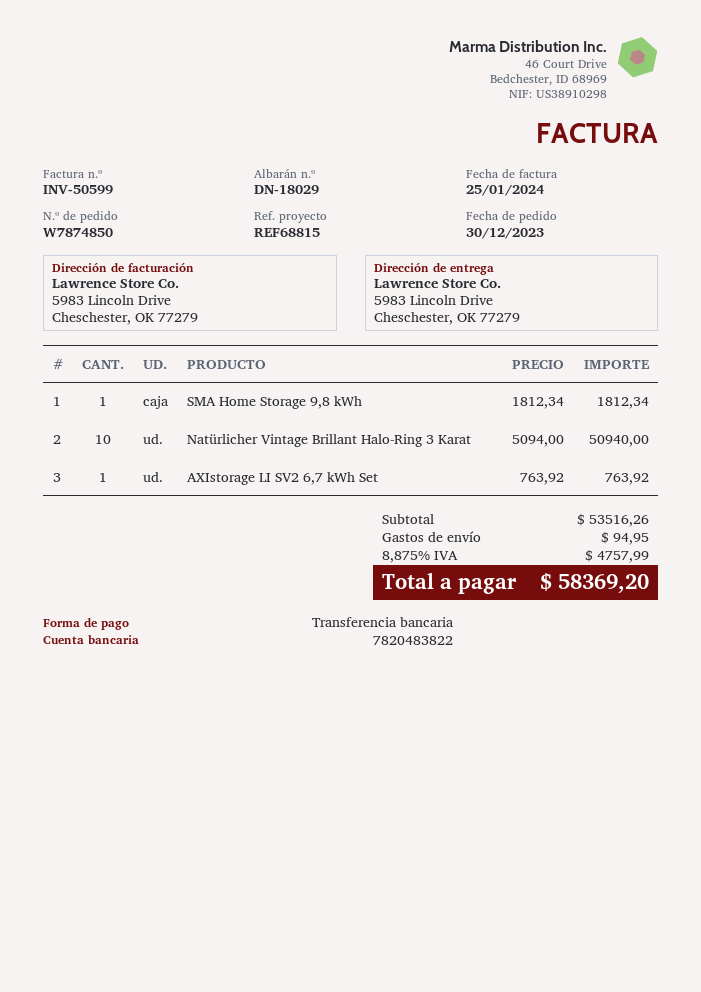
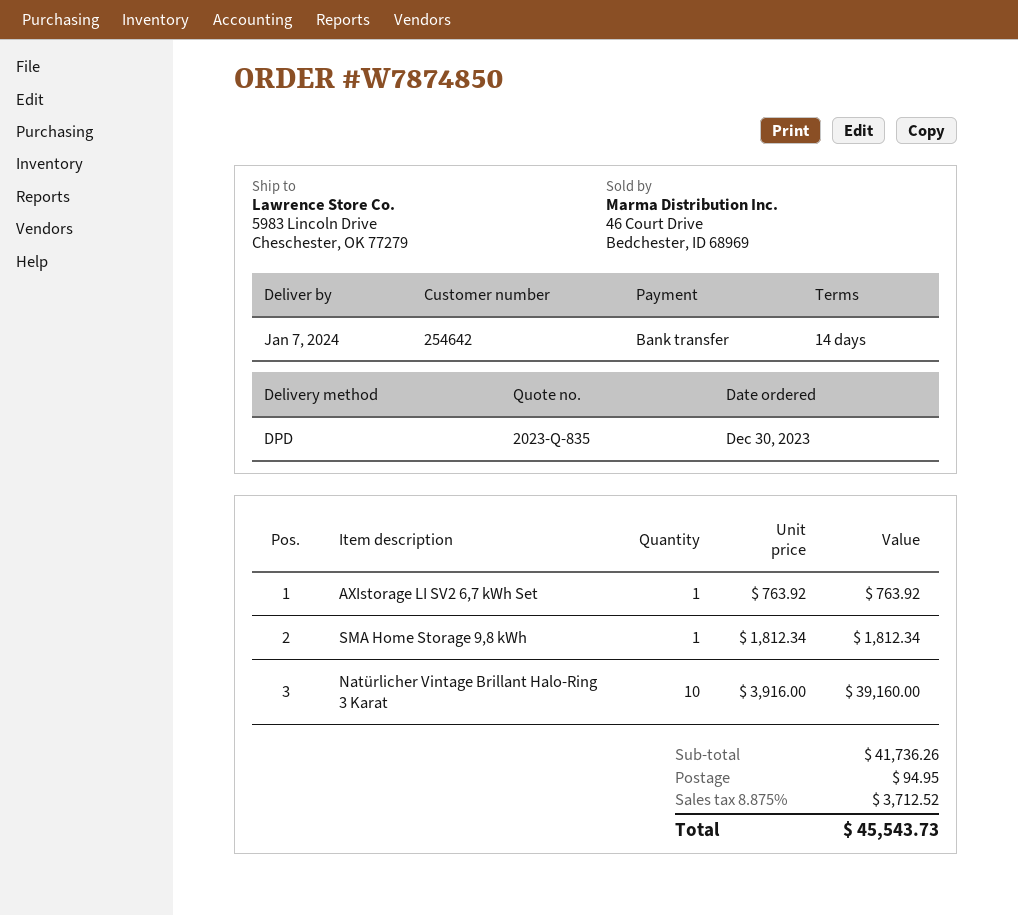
Natürlicher Vintage Brillant Halo-Ring 3 Karat: 10 x 5094.00 = 50940.00 -> 10 x 3916.00 = 39160.00
subtotal: 53516.26 -> 41736.26
tax: 8.875% = 4757.99 -> 8.875% = 3712.52
total: 58369.20 -> 45543.73

